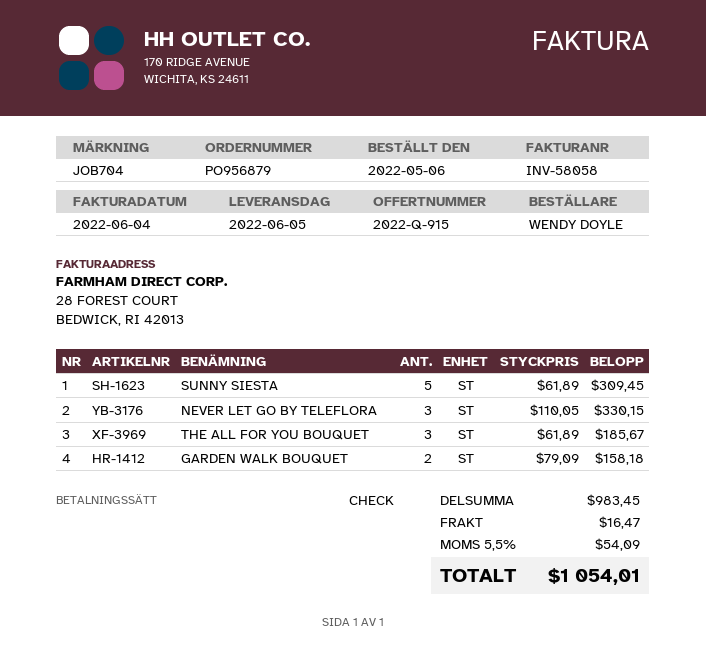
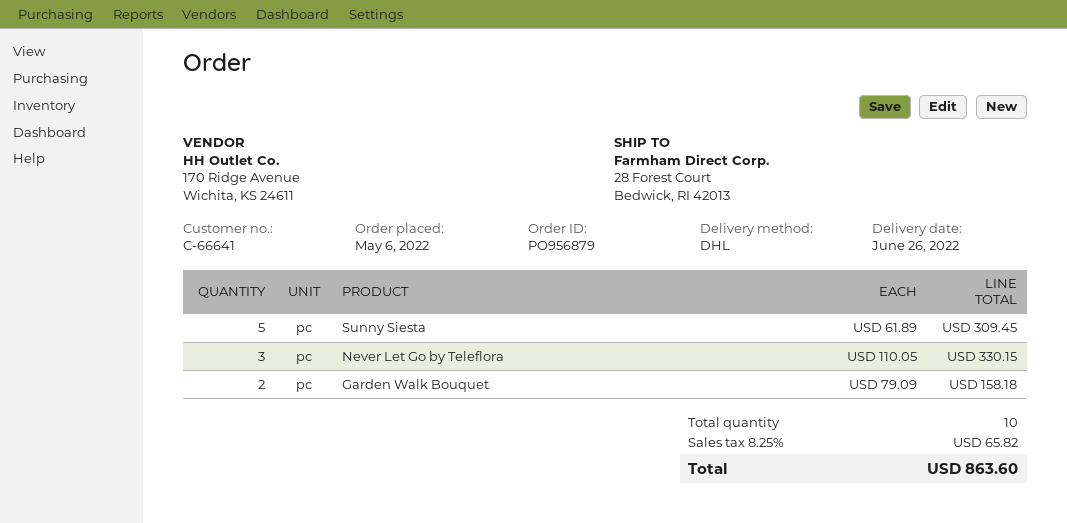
delivery date: 2022-06-05 -> 2022-06-26
THE ALL FOR YOU BOUQUET: 3 x 61.89 = 185.67 -> none
shipping: 16.47 -> none
tax: 5.5% = 54.09 -> 8.25% = 65.82
total: 1054.01 -> 863.60

